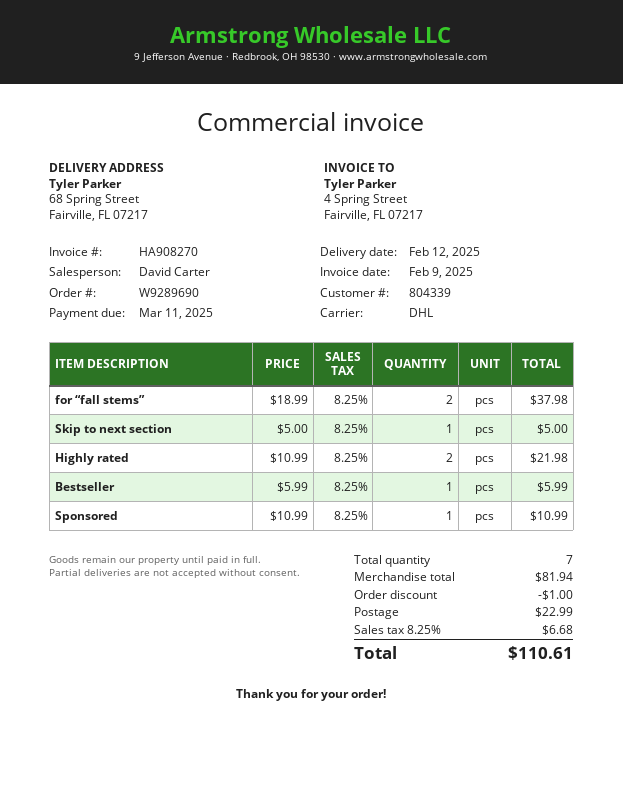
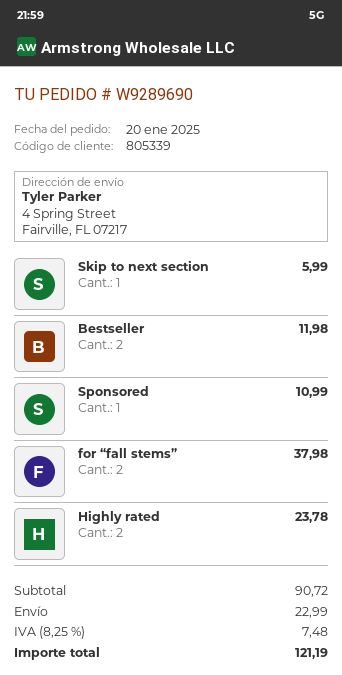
customer number: 804339 -> 805339
ship to: 68 Spring Street, Fairville, FL 07217 -> 4 Spring Street, Fairville, FL 07217
Skip to next section: 1 for 5.00 -> 1 for 5.99
Highly rated: 2 for 21.98 -> 2 for 23.78
Bestseller: 1 for 5.99 -> 2 for 11.98
subtotal: 81.94 -> 90.72
discount: 1.00 -> none
tax: 8.25% = 6.68 -> 8.25% = 7.48
total: 110.61 -> 121.19

